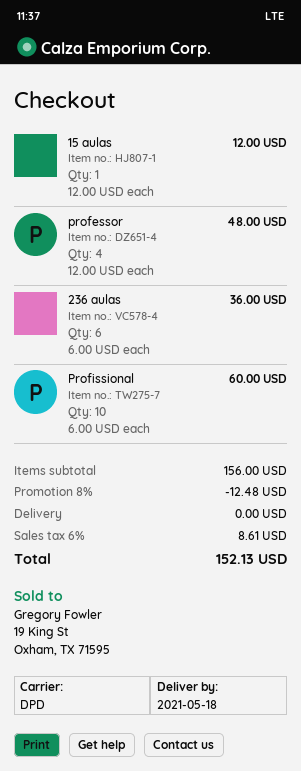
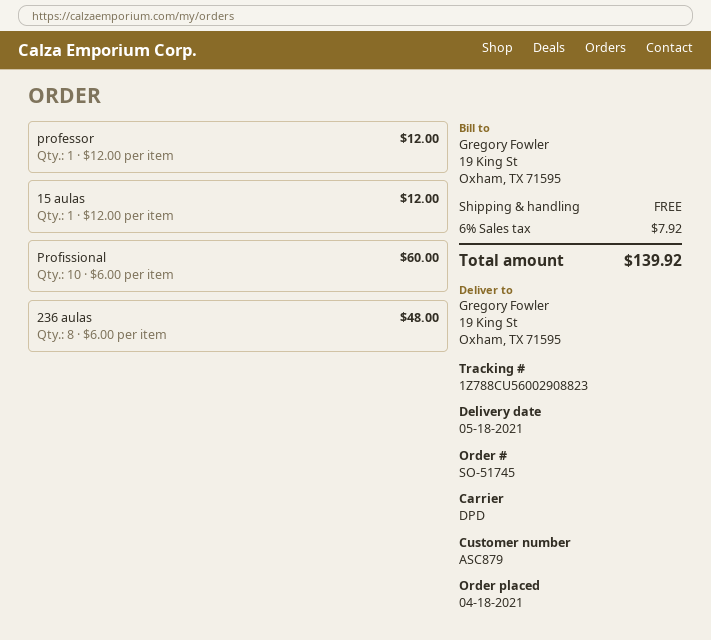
professor: 4 x 12.00 = 48.00 -> 1 x 12.00 = 12.00
236 aulas: 6 x 6.00 = 36.00 -> 8 x 6.00 = 48.00
discount: 8% = 12.48 -> none
tax: 6% = 8.61 -> 6% = 7.92
total: 152.13 -> 139.92

